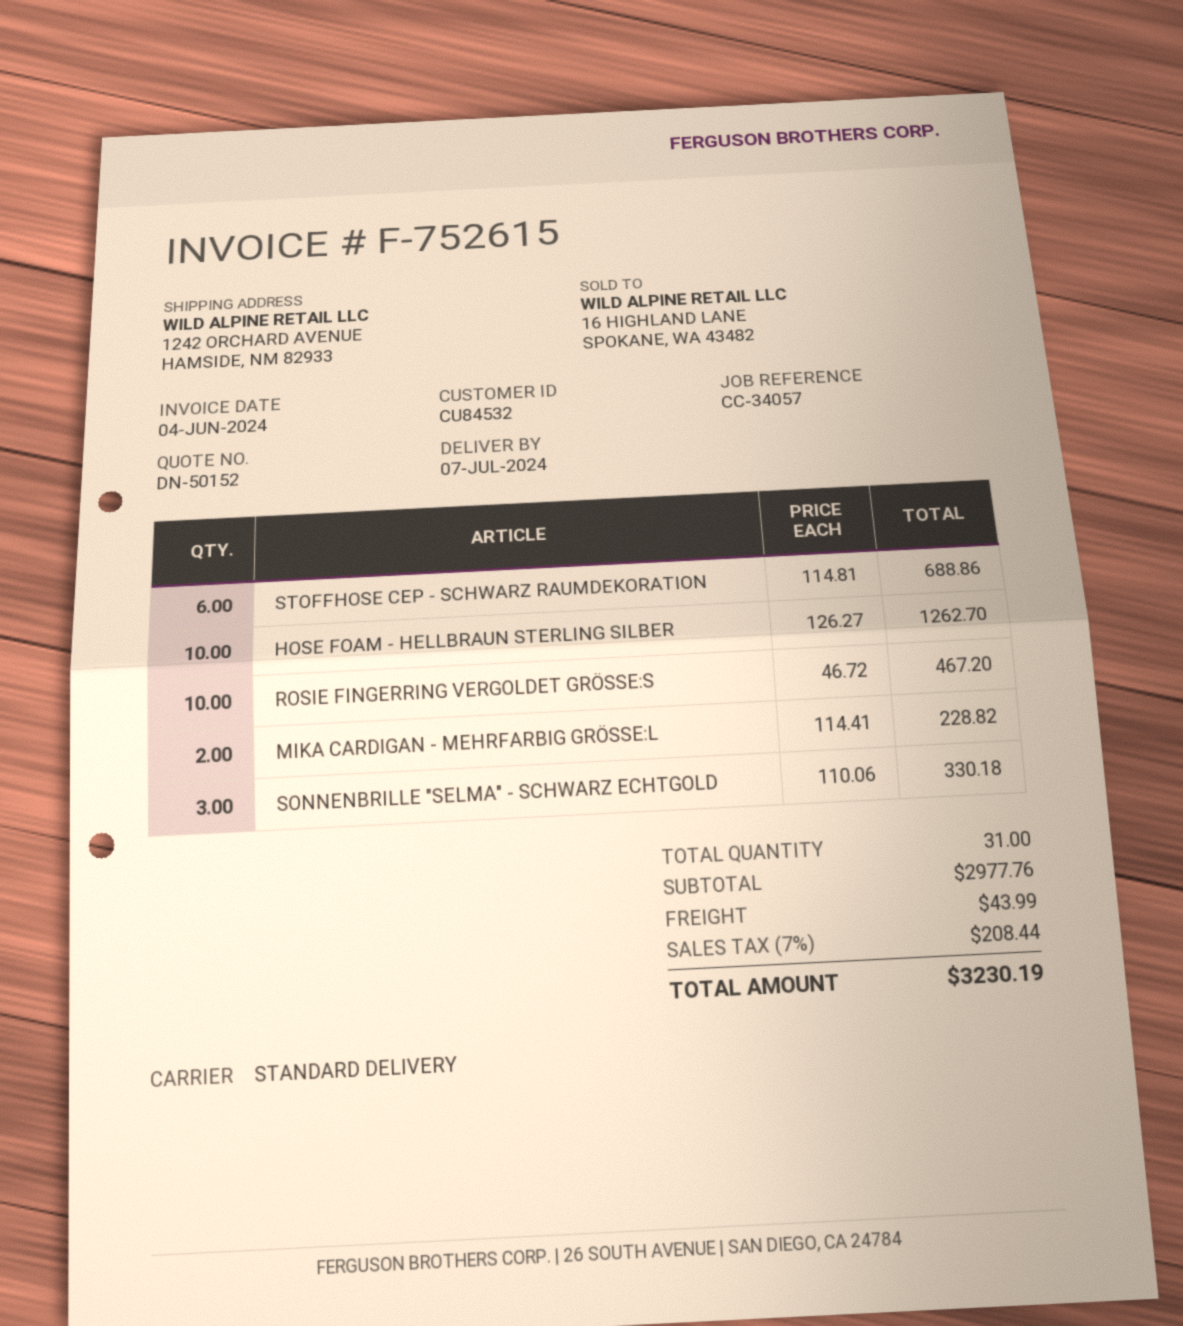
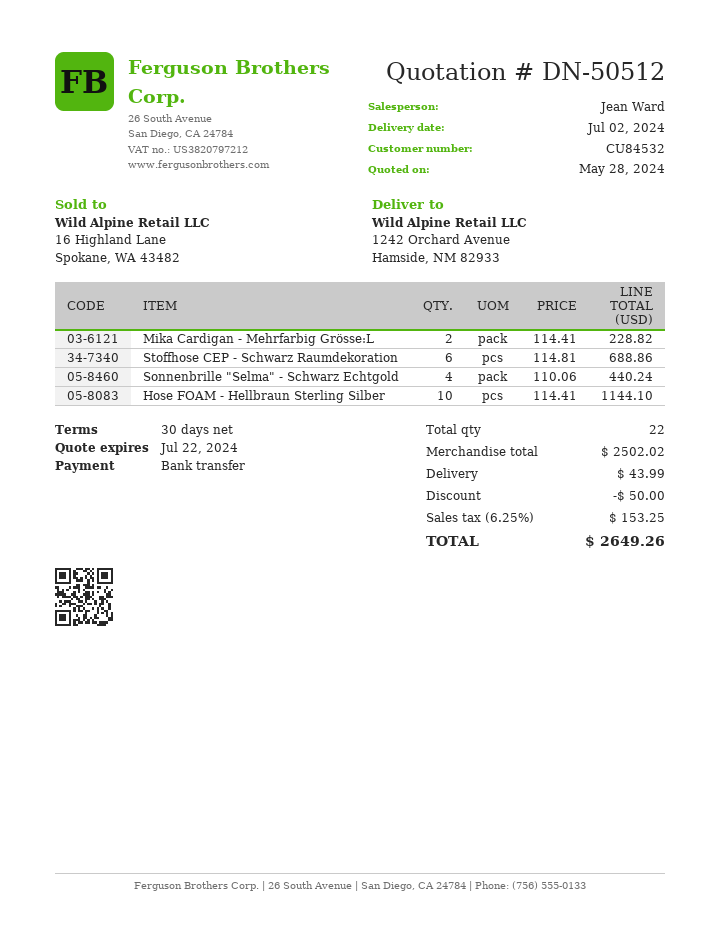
quote number: DN-50152 -> DN-50512
delivery date: 2024-07-07 -> 2024-07-02
HOSE FOAM - HELLBRAUN STERLING SILBER: 10 x 126.27 = 1262.70 -> 10 x 114.41 = 1144.10
ROSIE FINGERRING VERGOLDET GRÖSSE:S: 10 x 46.72 = 467.20 -> none
SONNENBRILLE "SELMA" - SCHWARZ ECHTGOLD: 3 x 110.06 = 330.18 -> 4 x 110.06 = 440.24
total quantity: 31 -> 22
subtotal: 2977.76 -> 2502.02
discount: none -> 50.00
tax: 7% = 208.44 -> 6.25% = 153.25
total: 3230.19 -> 2649.26

